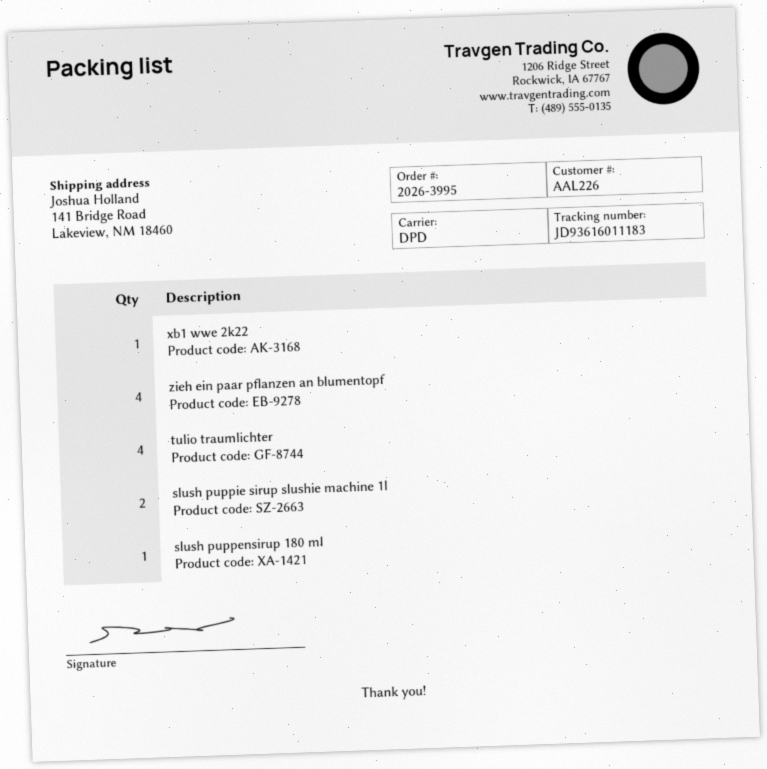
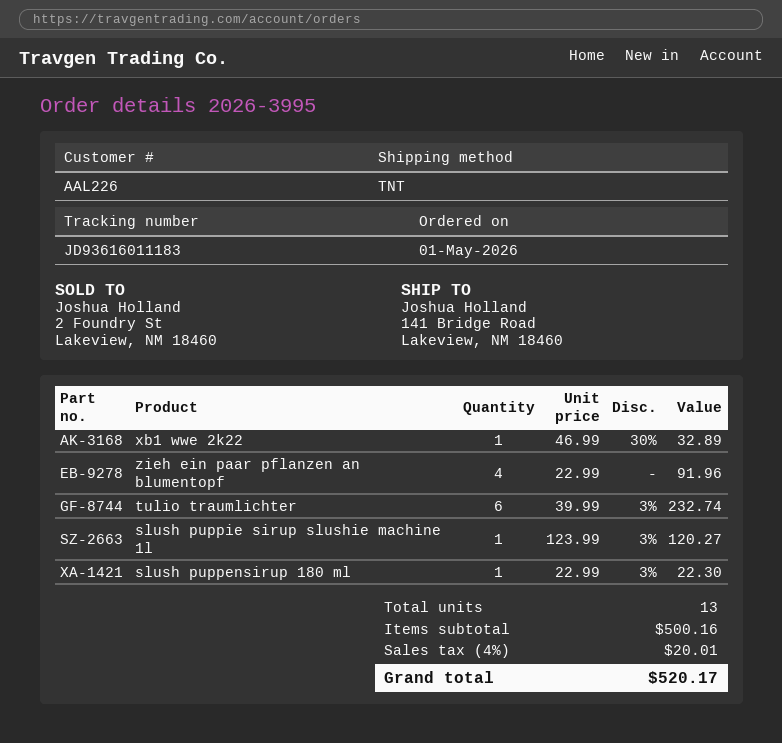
shipping method: DPD -> TNT
tulio traumlichter: 4 -> 6
slush puppie sirup slushie machine 1l: 2 -> 1

